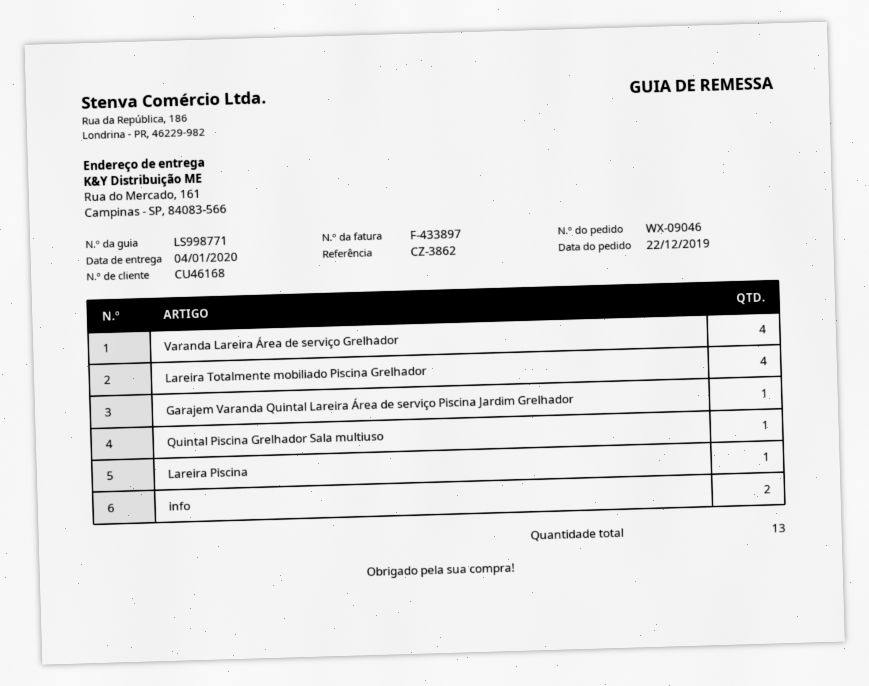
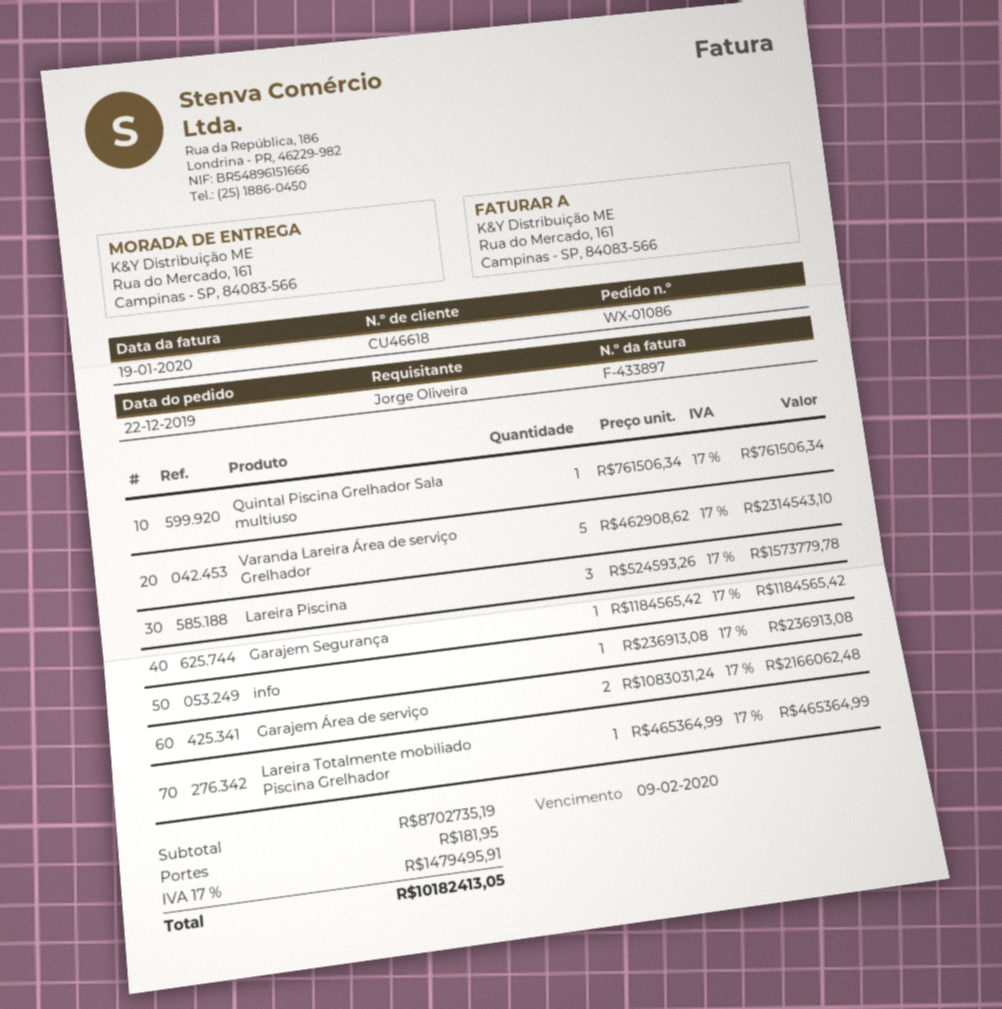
order number: WX-09046 -> WX-01086
customer number: CU46168 -> CU46618
Varanda Lareira Área de serviço Grelhador: 4 -> 5
Lareira Totalmente mobiliado Piscina Grelhador: 4 -> 1
Garajem Varanda Quintal Lareira Área de serviço Piscina Jardim Grelhador: 1 -> none
Lareira Piscina: 1 -> 3
info: 2 -> 1
Garajem Segurança: none -> 1
Garajem Área de serviço: none -> 2

